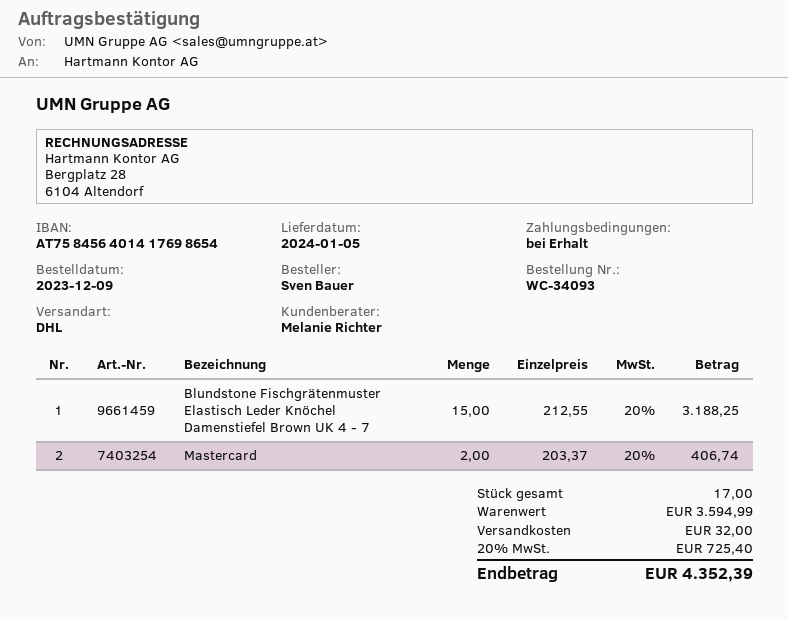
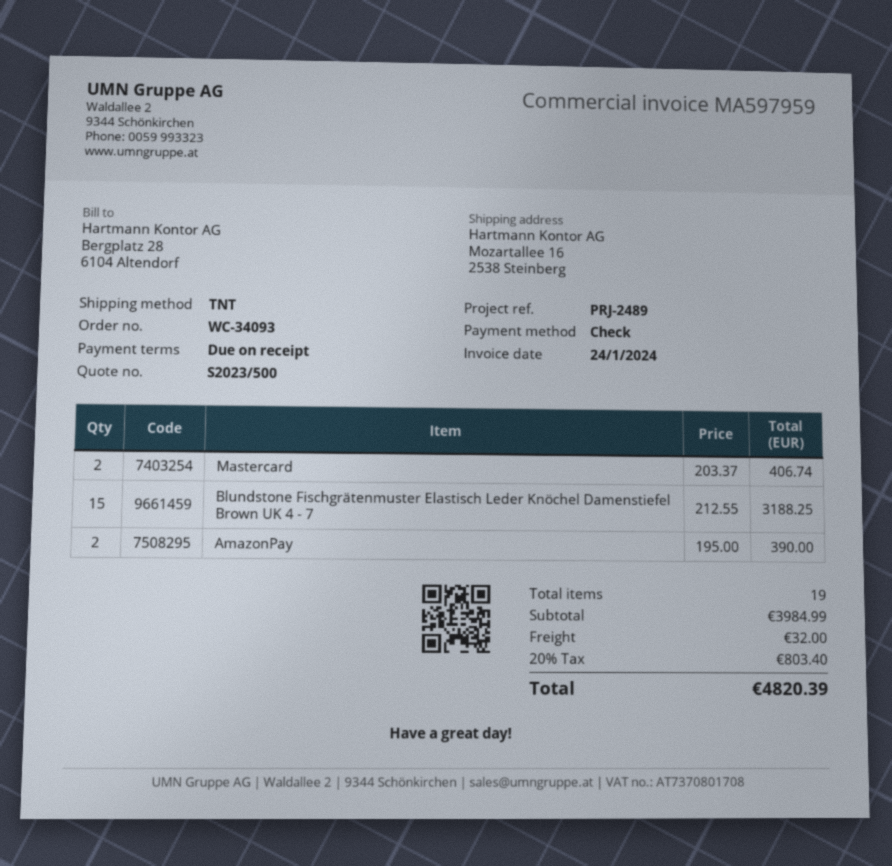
shipping method: DHL -> TNT
AmazonPay: none -> 2 x 195.00 = 390.00
total quantity: 17 -> 19
subtotal: 3594.99 -> 3984.99
tax: 20% = 725.40 -> 20% = 803.40
total: 4352.39 -> 4820.39

